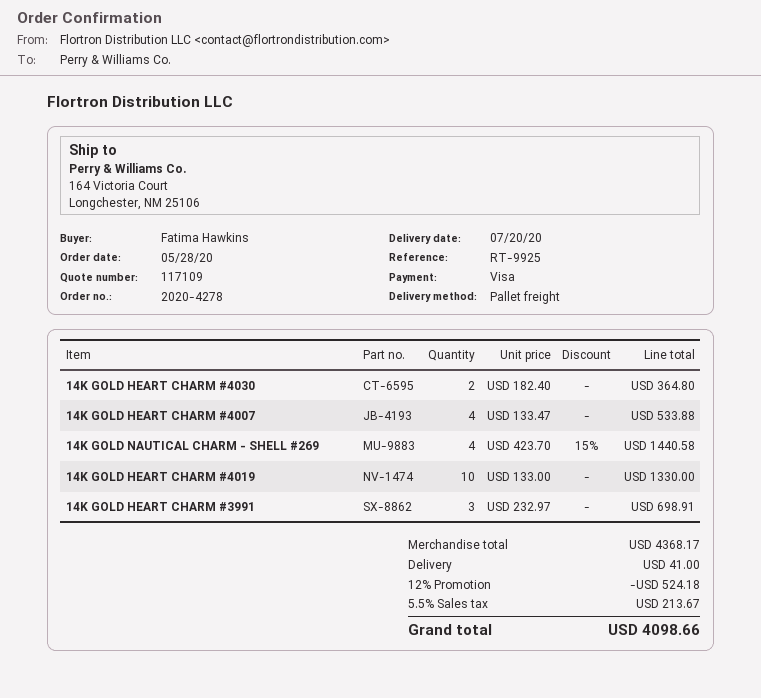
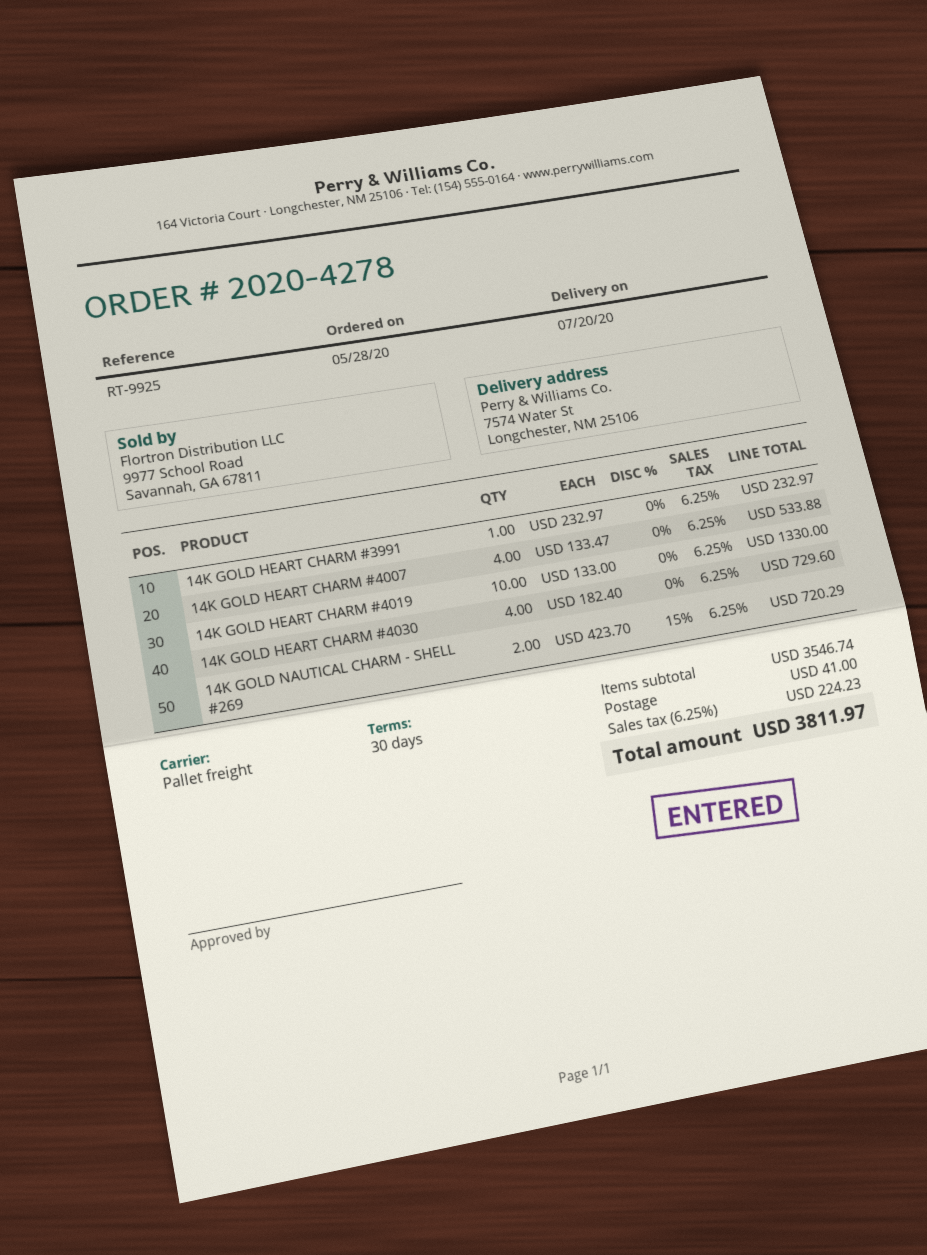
ship to: 164 Victoria Court, Longchester, NM 25106 -> 7574 Water St, Longchester, NM 25106
14K GOLD HEART CHARM #4030: 2 x 182.40 = 364.80 -> 4 x 182.40 = 729.60
14K GOLD NAUTICAL CHARM - SHELL #269: 4 x 423.70 - 15% = 1440.58 -> 2 x 423.70 - 15% = 720.29
14K GOLD HEART CHARM #3991: 3 x 232.97 = 698.91 -> 1 x 232.97 = 232.97
subtotal: 4368.17 -> 3546.74
discount: 12% = 524.18 -> none
tax: 5.5% = 213.67 -> 6.25% = 224.23
total: 4098.66 -> 3811.97

